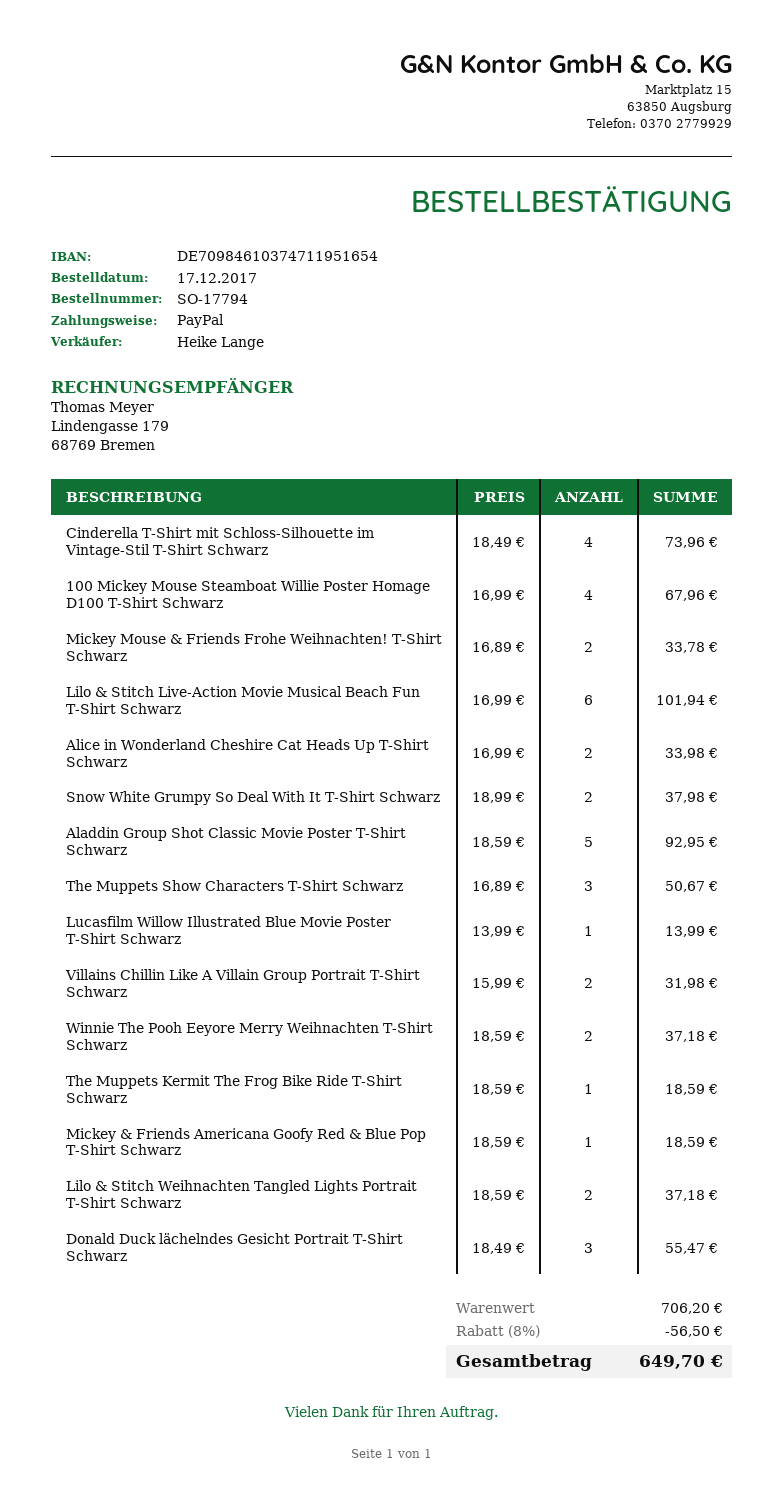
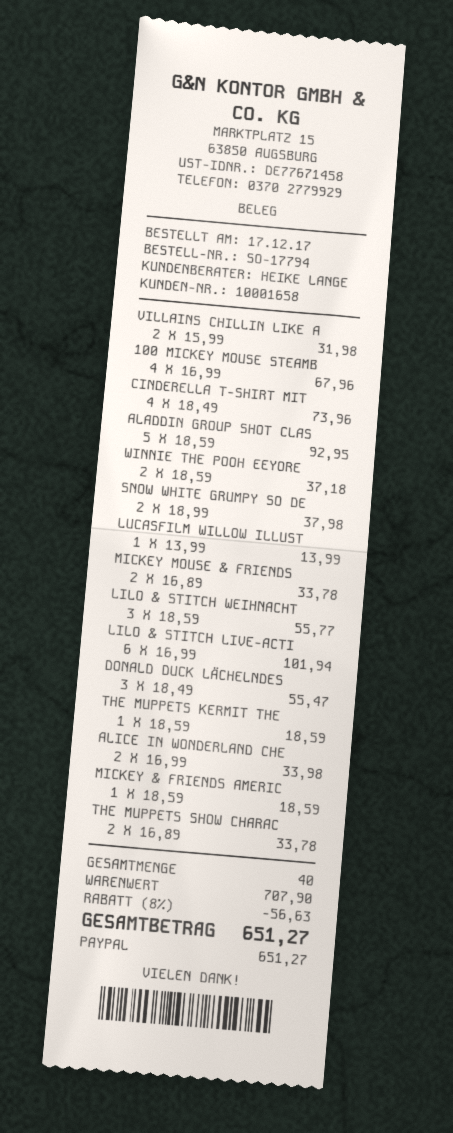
The Muppets Show Characters T-Shirt Schwarz: 3 x 16.89 = 50.67 -> 2 x 16.89 = 33.78
Lilo & Stitch Weihnachten Tangled Lights Portrait T-Shirt Schwarz: 2 x 18.59 = 37.18 -> 3 x 18.59 = 55.77
subtotal: 706.20 -> 707.90
discount: 8% = 56.50 -> 8% = 56.63
total: 649.70 -> 651.27

